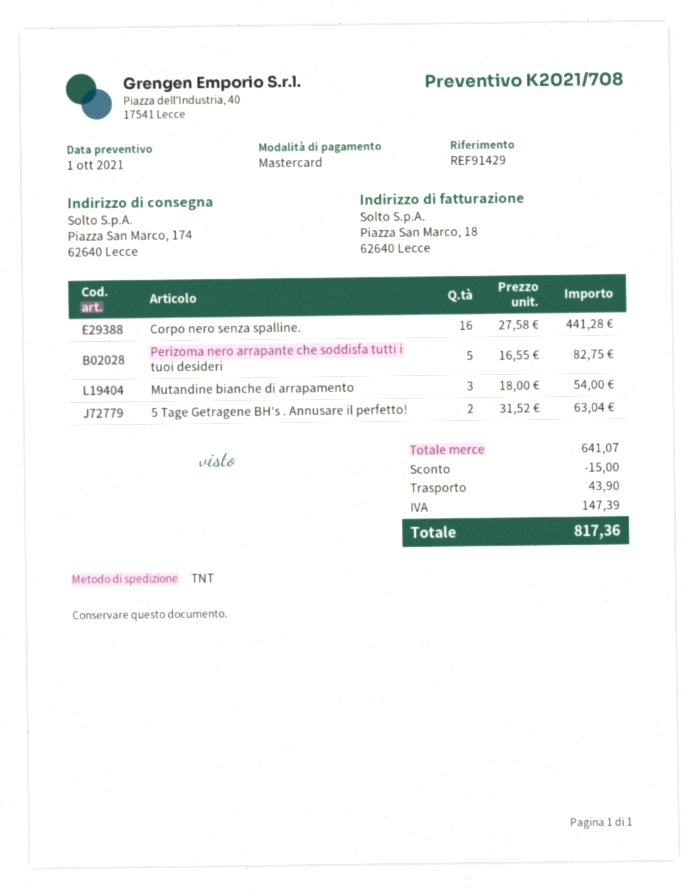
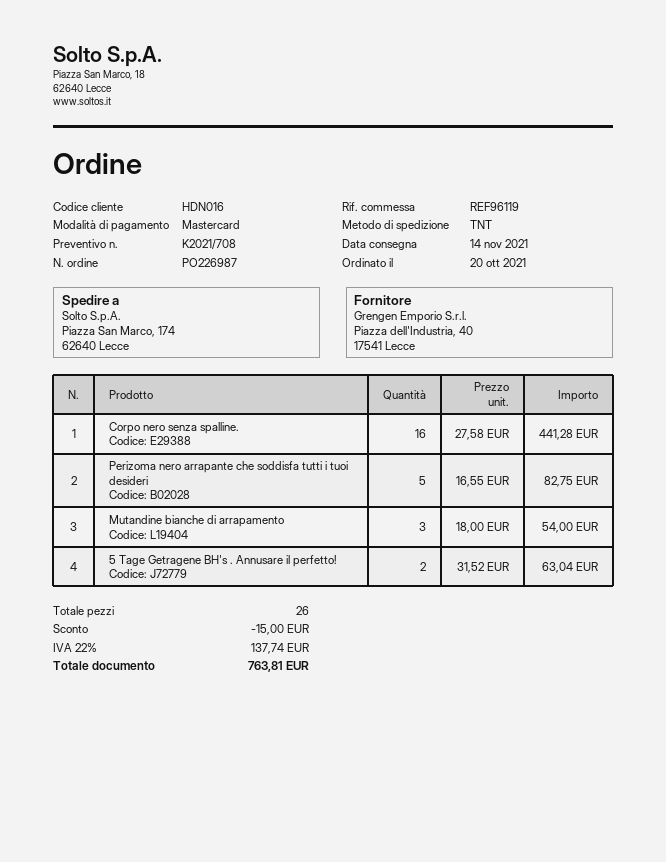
reference: REF91429 -> REF96119
shipping: 43.90 -> none
tax: 147.39 -> 137.74
total: 817.36 -> 763.81

